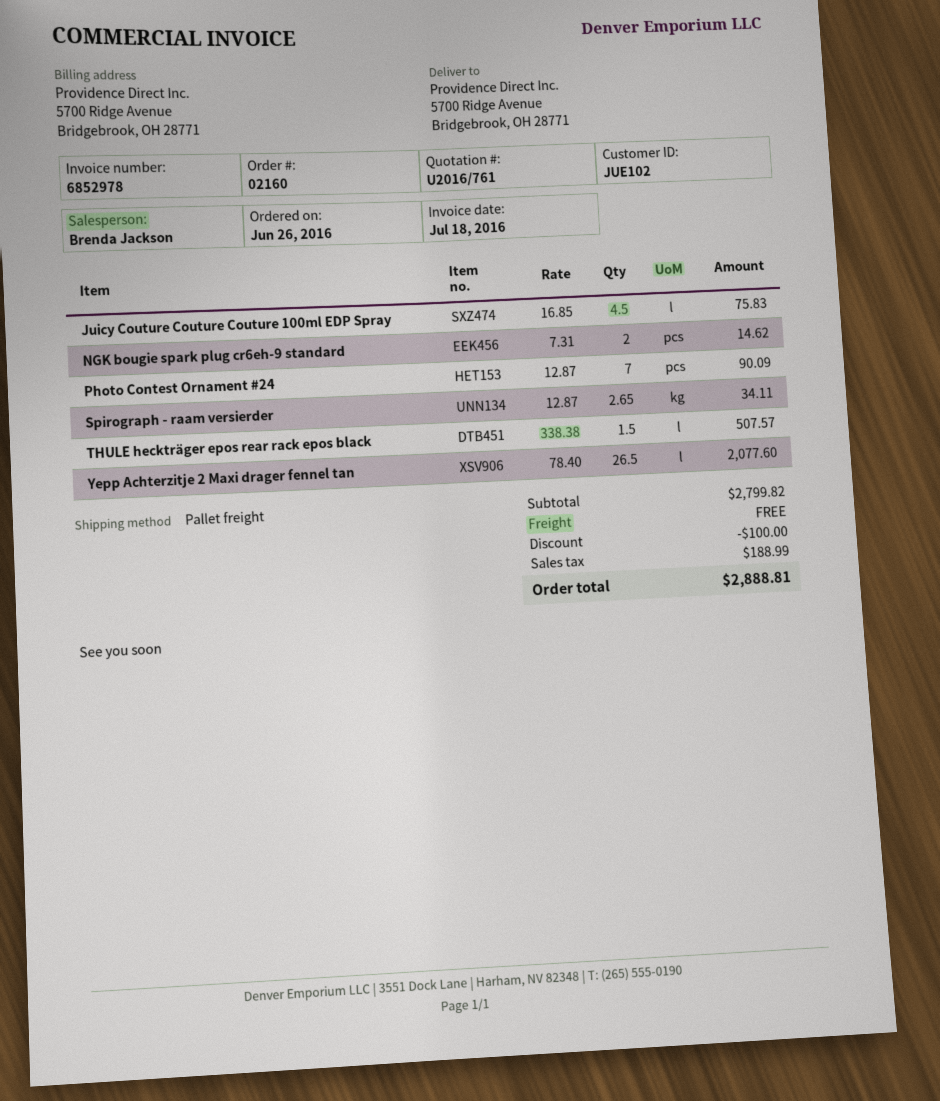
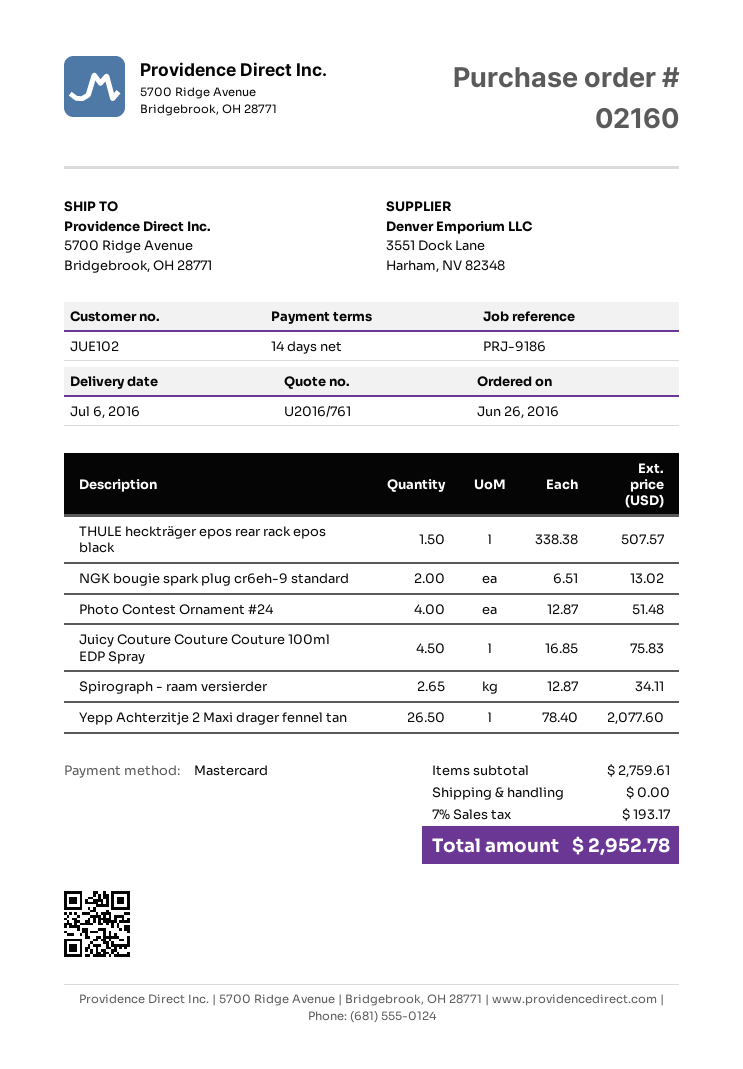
NGK bougie spark plug cr6eh-9 standard: 2 x 7.31 = 14.62 -> 2 x 6.51 = 13.02
Photo Contest Ornament #24: 7 x 12.87 = 90.09 -> 4 x 12.87 = 51.48
subtotal: 2799.82 -> 2759.61
discount: 100.00 -> none
tax: 188.99 -> 193.17
total: 2888.81 -> 2952.78

